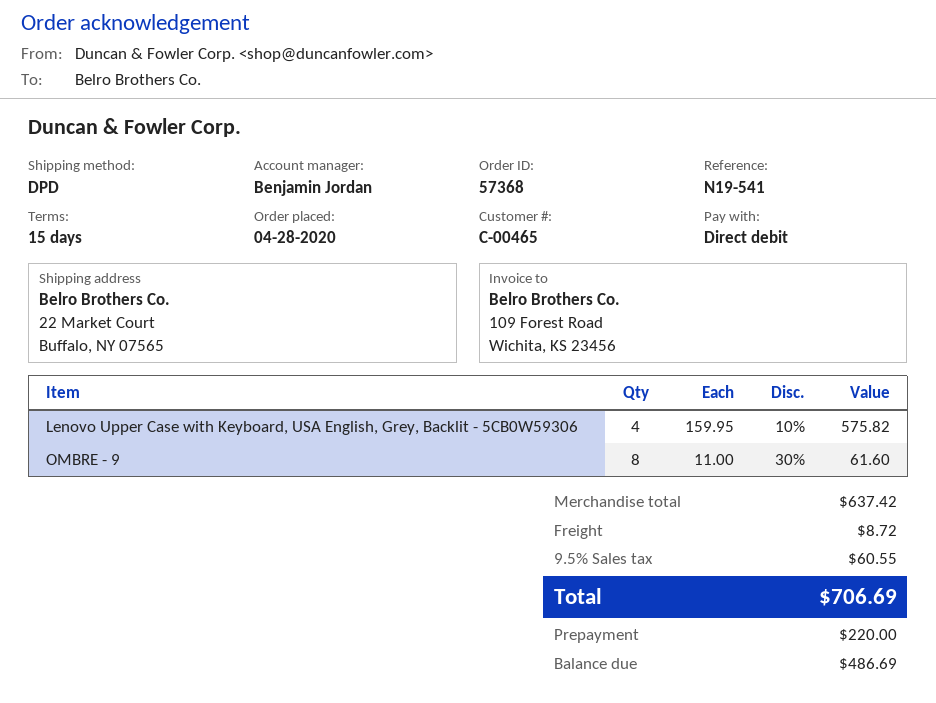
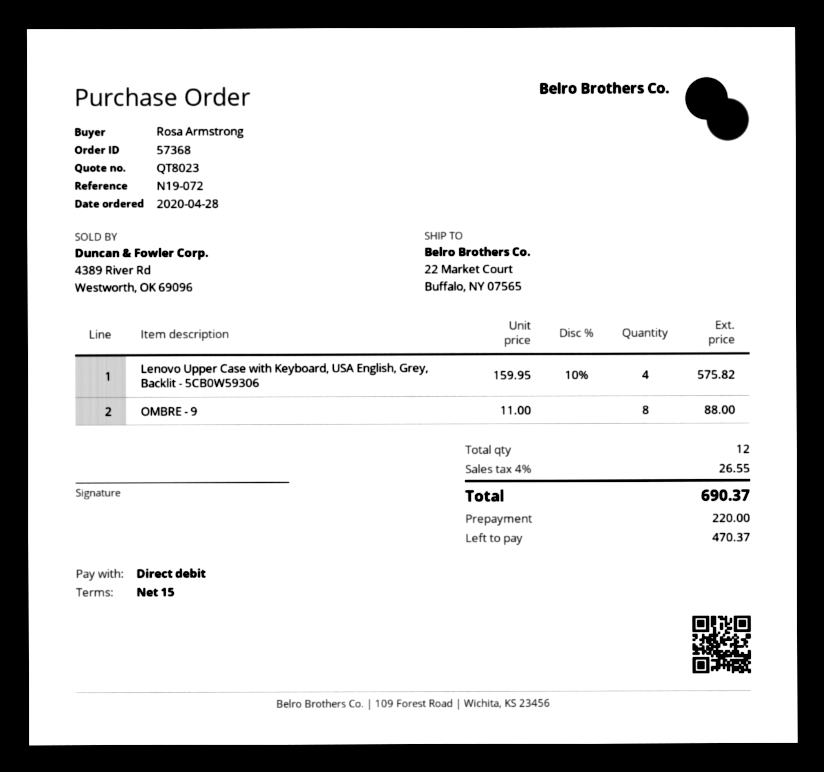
reference: N19-541 -> N19-072
OMBRE - 9: 8 x 11.00 - 30% = 61.60 -> 8 x 11.00 = 88.00
shipping: 8.72 -> none
tax: 9.5% = 60.55 -> 4% = 26.55
total: 706.69 -> 690.37
balance: 486.69 -> 470.37

